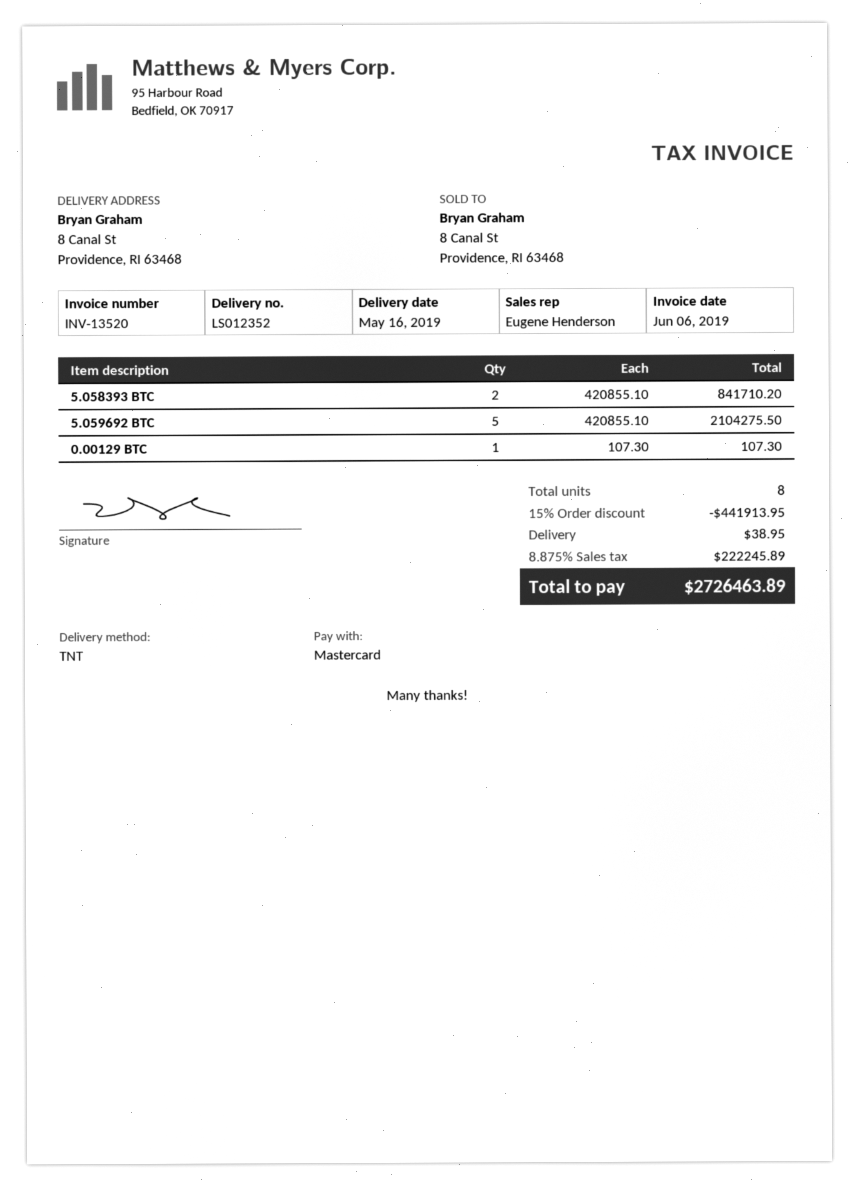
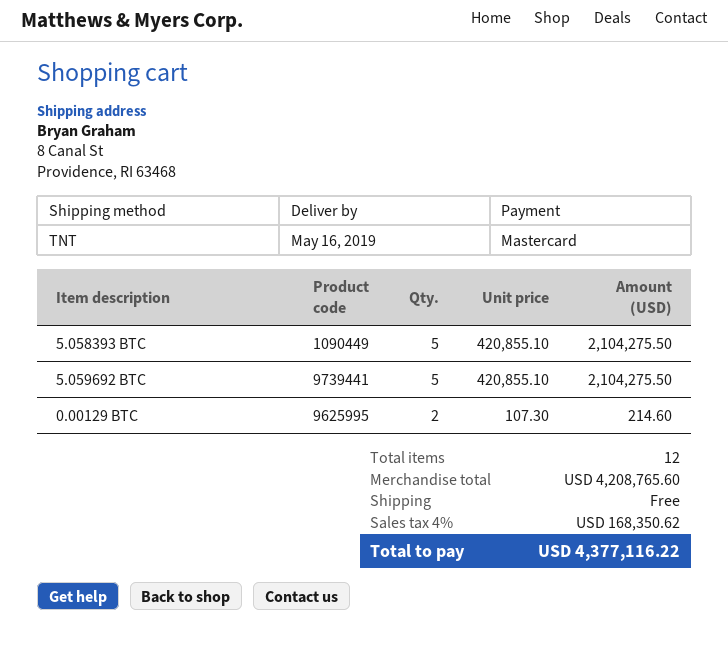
5.058393 BTC: 2 x 420855.10 = 841710.20 -> 5 x 420855.10 = 2104275.50
0.00129 BTC: 1 x 107.30 = 107.30 -> 2 x 107.30 = 214.60
total quantity: 8 -> 12
discount: 15% = 441913.95 -> none
shipping: 38.95 -> 0.00
tax: 8.875% = 222245.89 -> 4% = 168350.62
total: 2726463.89 -> 4377116.22

